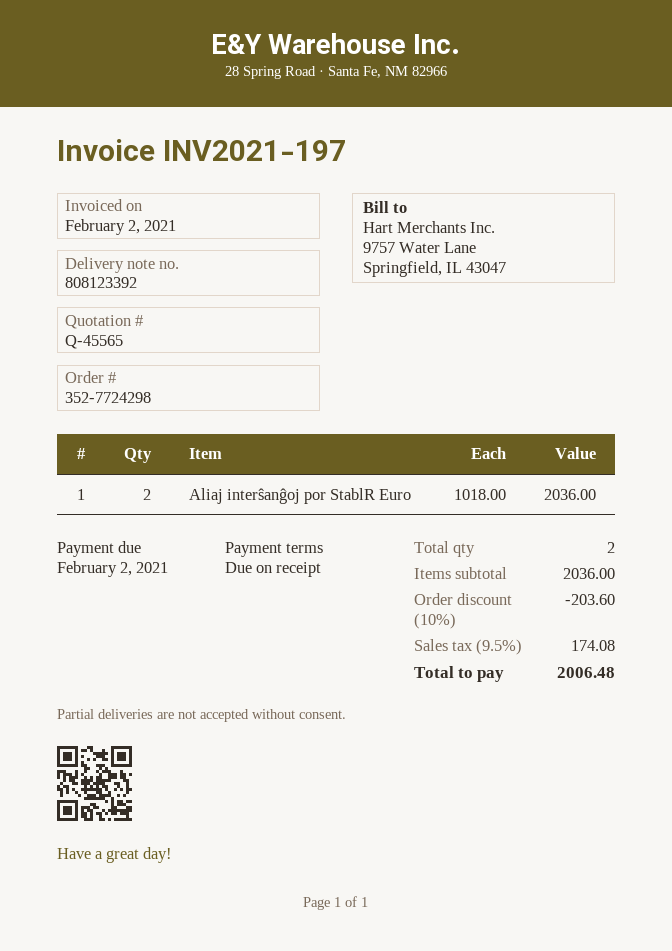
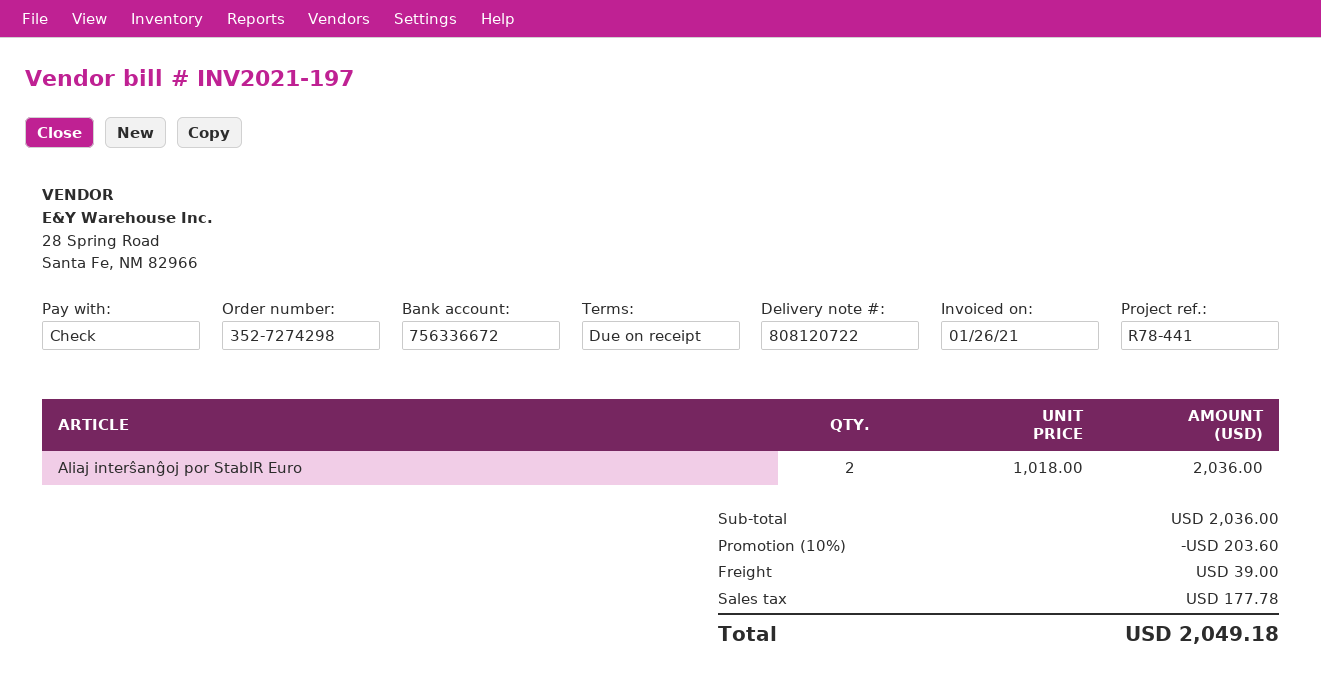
order number: 352-7724298 -> 352-7274298
delivery note number: 808123392 -> 808120722
invoice date: 2021-02-02 -> 2021-01-26
shipping: none -> 39.00
tax: 174.08 -> 177.78
total: 2006.48 -> 2049.18

